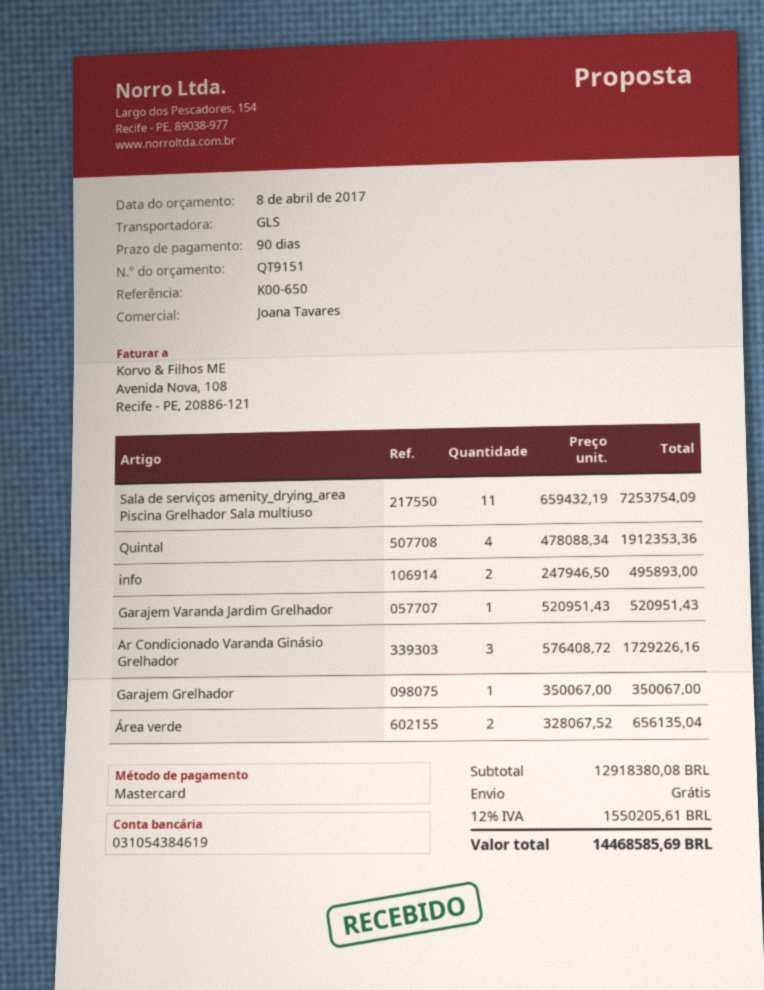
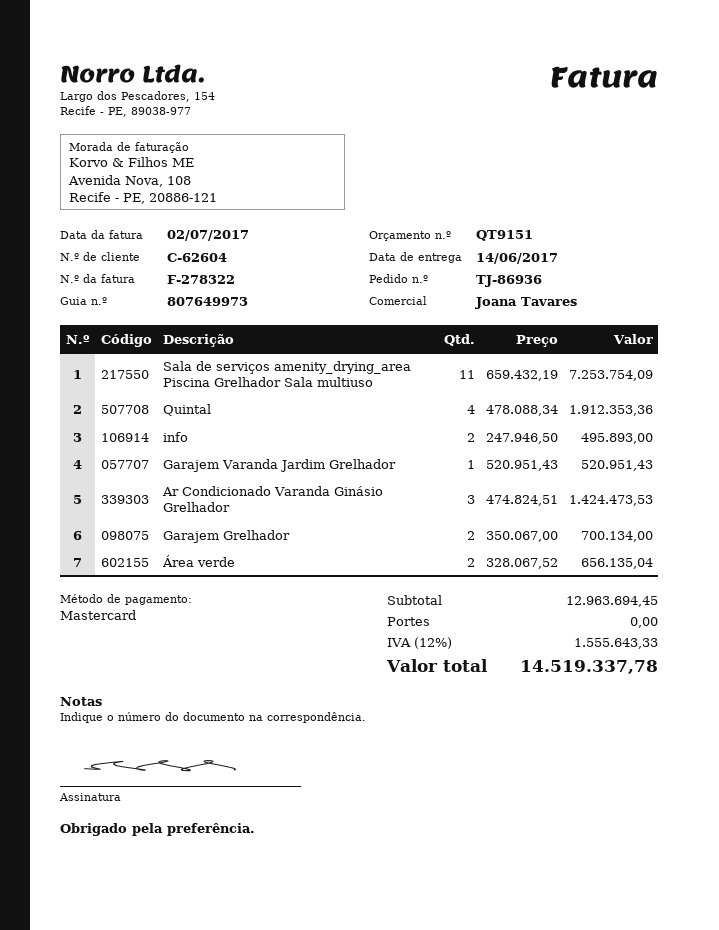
Ar Condicionado Varanda Ginásio Grelhador: 3 x 576408.72 = 1729226.16 -> 3 x 474824.51 = 1424473.53
Garajem Grelhador: 1 x 350067.00 = 350067.00 -> 2 x 350067.00 = 700134.00
subtotal: 12918380.08 -> 12963694.45
tax: 12% = 1550205.61 -> 12% = 1555643.33
total: 14468585.69 -> 14519337.78

